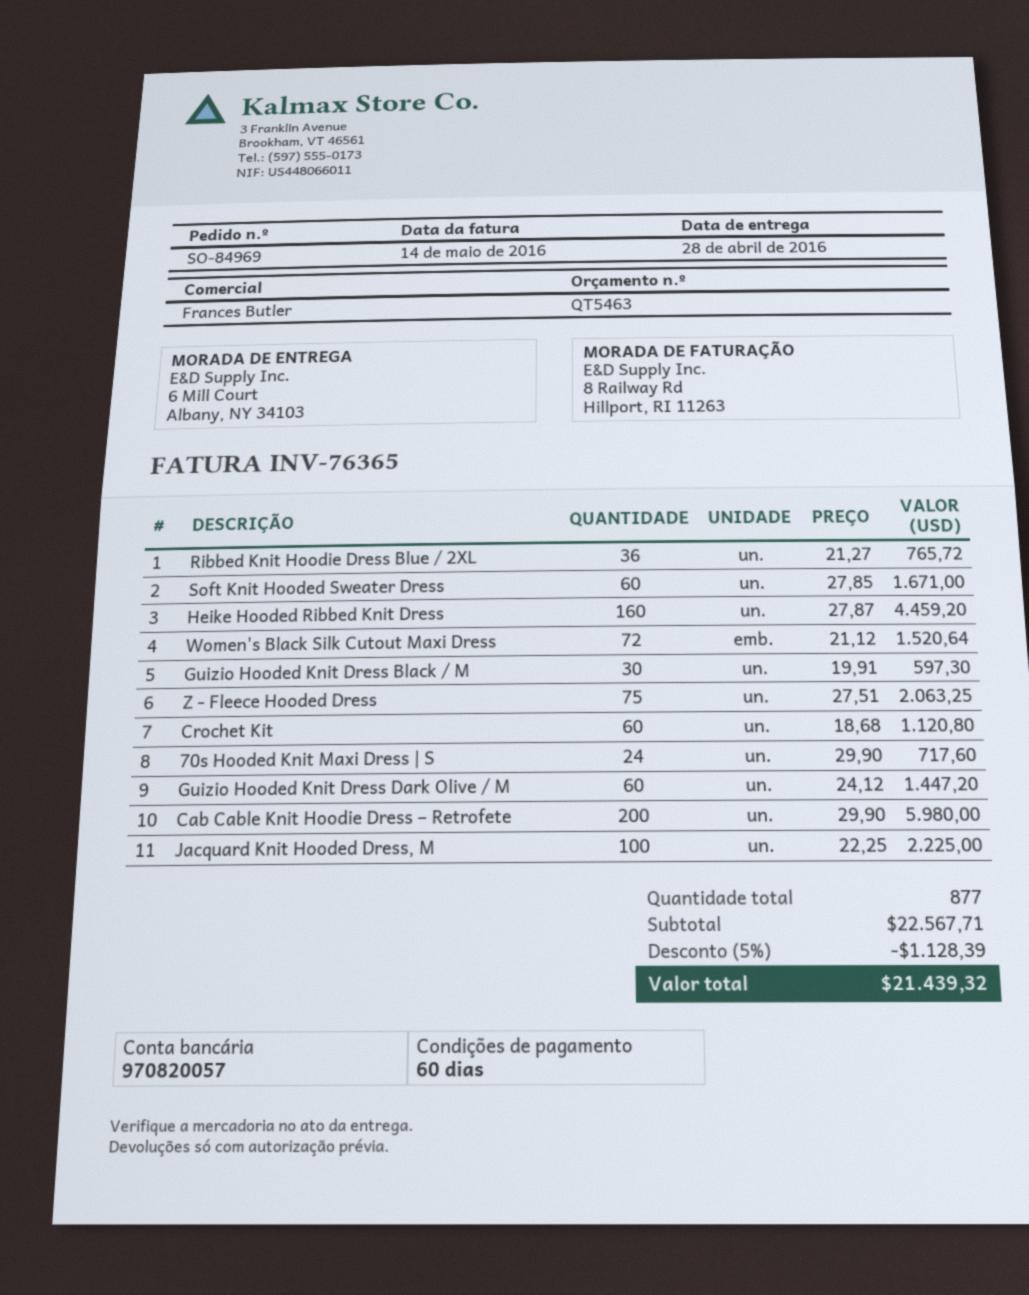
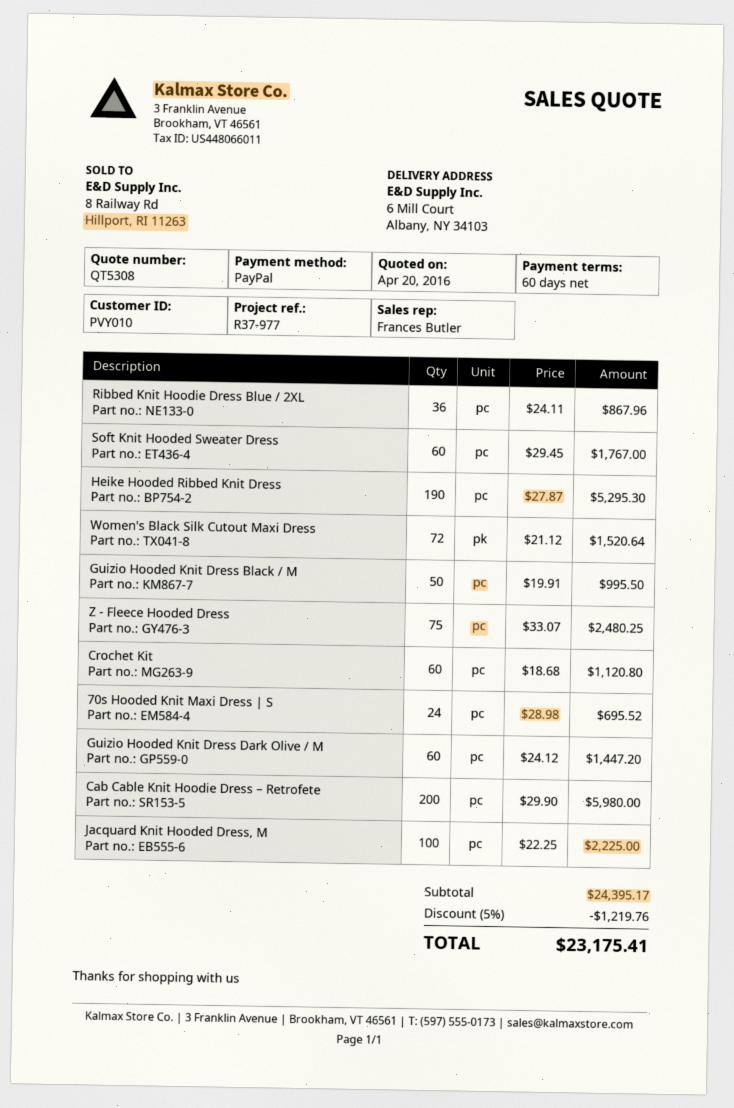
quote number: QT5463 -> QT5308
Ribbed Knit Hoodie Dress Blue / 2XL: 36 x 21.27 = 765.72 -> 36 x 24.11 = 867.96
Soft Knit Hooded Sweater Dress: 60 x 27.85 = 1671.00 -> 60 x 29.45 = 1767.00
Heike Hooded Ribbed Knit Dress: 160 x 27.87 = 4459.20 -> 190 x 27.87 = 5295.30
Guizio Hooded Knit Dress Black / M: 30 x 19.91 = 597.30 -> 50 x 19.91 = 995.50
Z - Fleece Hooded Dress: 75 x 27.51 = 2063.25 -> 75 x 33.07 = 2480.25
70s Hooded Knit Maxi Dress | S: 24 x 29.90 = 717.60 -> 24 x 28.98 = 695.52
subtotal: 22567.71 -> 24395.17
discount: 5% = 1128.39 -> 5% = 1219.76
total: 21439.32 -> 23175.41

